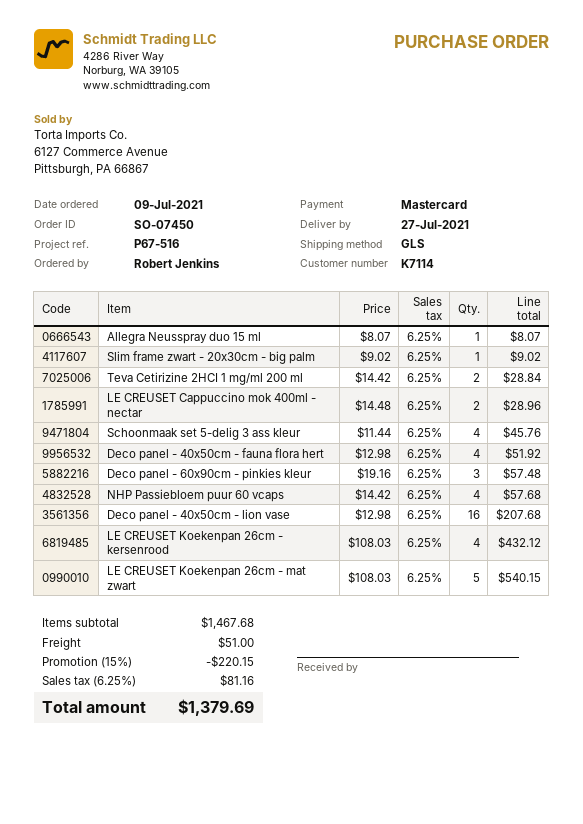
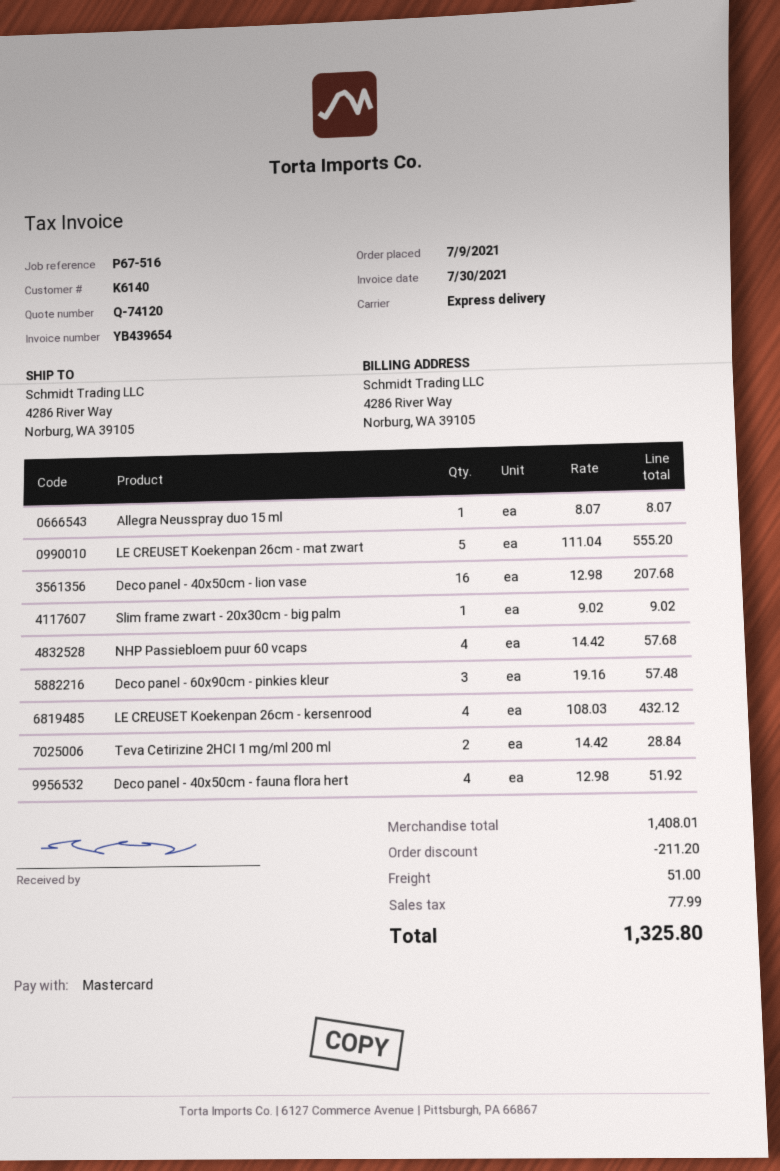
customer number: K7114 -> K6140
shipping method: GLS -> express
LE CREUSET Cappuccino mok 400ml - nectar: 2 x 14.48 = 28.96 -> none
Schoonmaak set 5-delig 3 ass kleur: 4 x 11.44 = 45.76 -> none
LE CREUSET Koekenpan 26cm - mat zwart: 5 x 108.03 = 540.15 -> 5 x 111.04 = 555.20
subtotal: 1467.68 -> 1408.01
discount: 220.15 -> 211.20
tax: 81.16 -> 77.99
total: 1379.69 -> 1325.80

